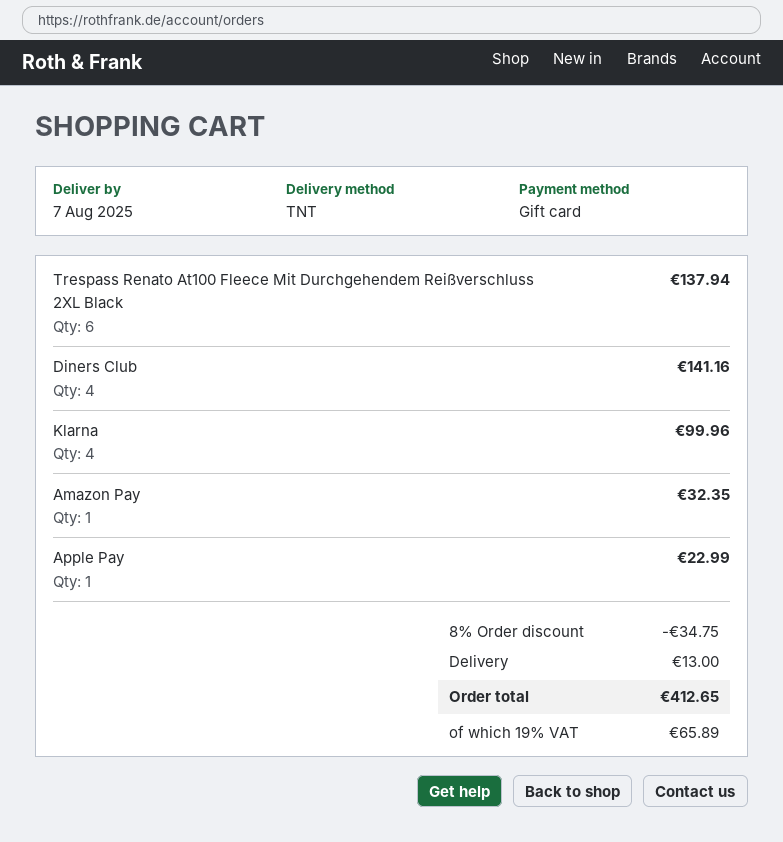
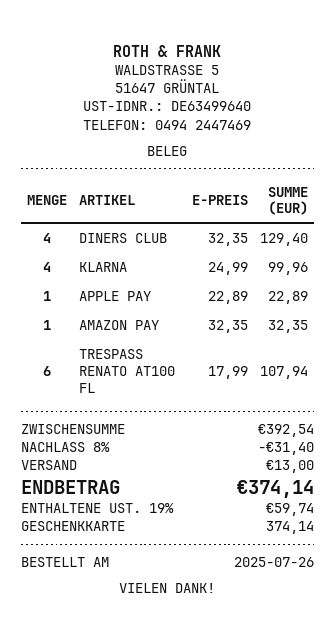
Trespass Renato At100 Fleece Mit Durchgehendem Reißverschluss 2XL Black: 6 for 137.94 -> 6 for 107.94
Diners Club: 4 for 141.16 -> 4 for 129.40
Apple Pay: 1 for 22.99 -> 1 for 22.89
discount: 8% = 34.75 -> 8% = 31.40
tax: 19% = 65.89 -> 19% = 59.74
total: 412.65 -> 374.14

